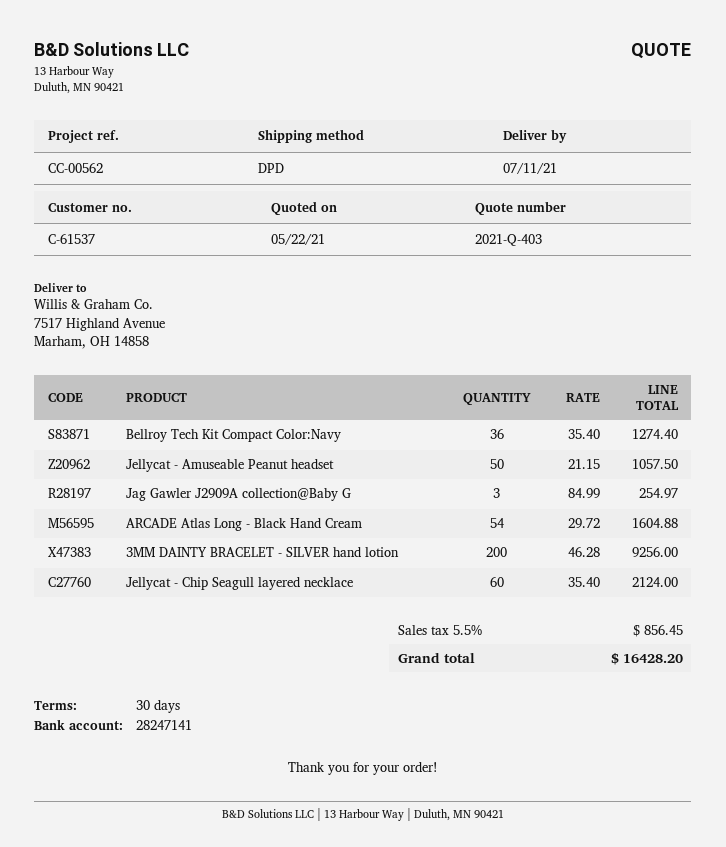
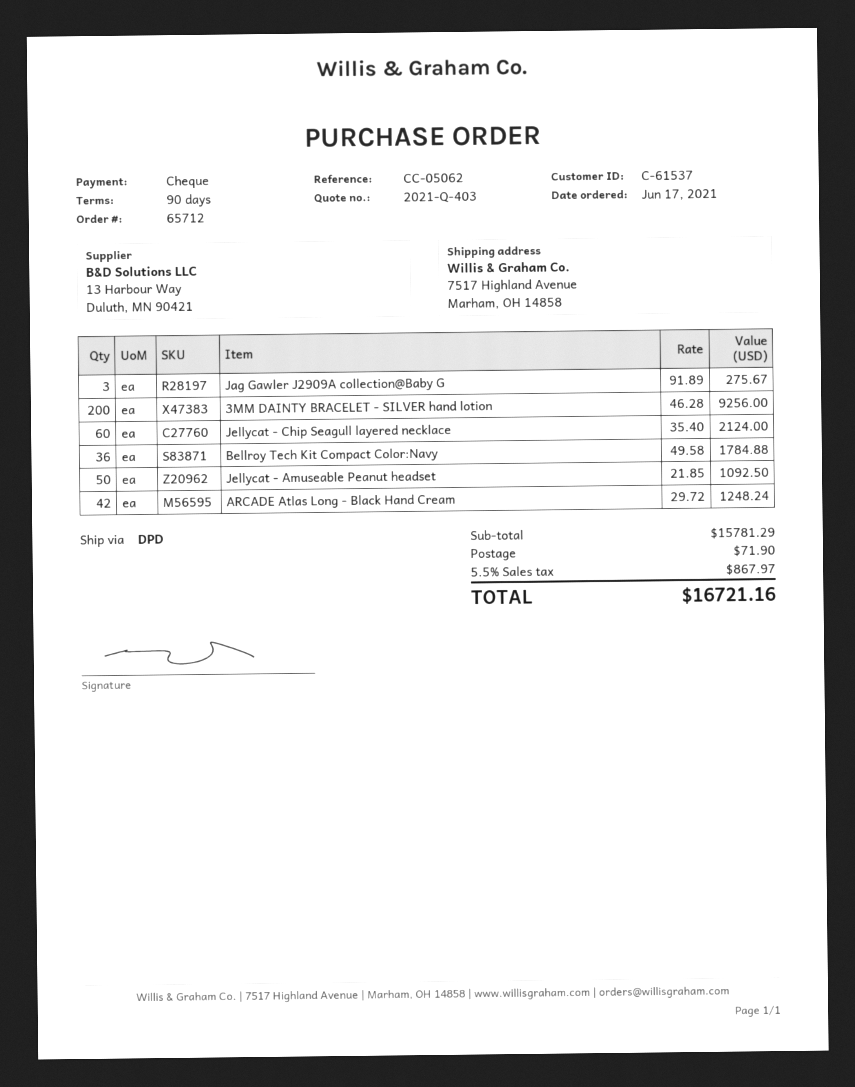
payment terms: 30 days -> 90 days
reference: CC-00562 -> CC-05062
Bellroy Tech Kit Compact Color:Navy: 36 x 35.40 = 1274.40 -> 36 x 49.58 = 1784.88
Jellycat - Amuseable Peanut headset: 50 x 21.15 = 1057.50 -> 50 x 21.85 = 1092.50
Jag Gawler J2909A collection@Baby G: 3 x 84.99 = 254.97 -> 3 x 91.89 = 275.67
ARCADE Atlas Long - Black Hand Cream: 54 x 29.72 = 1604.88 -> 42 x 29.72 = 1248.24
shipping: none -> 71.90
tax: 5.5% = 856.45 -> 5.5% = 867.97
total: 16428.20 -> 16721.16

